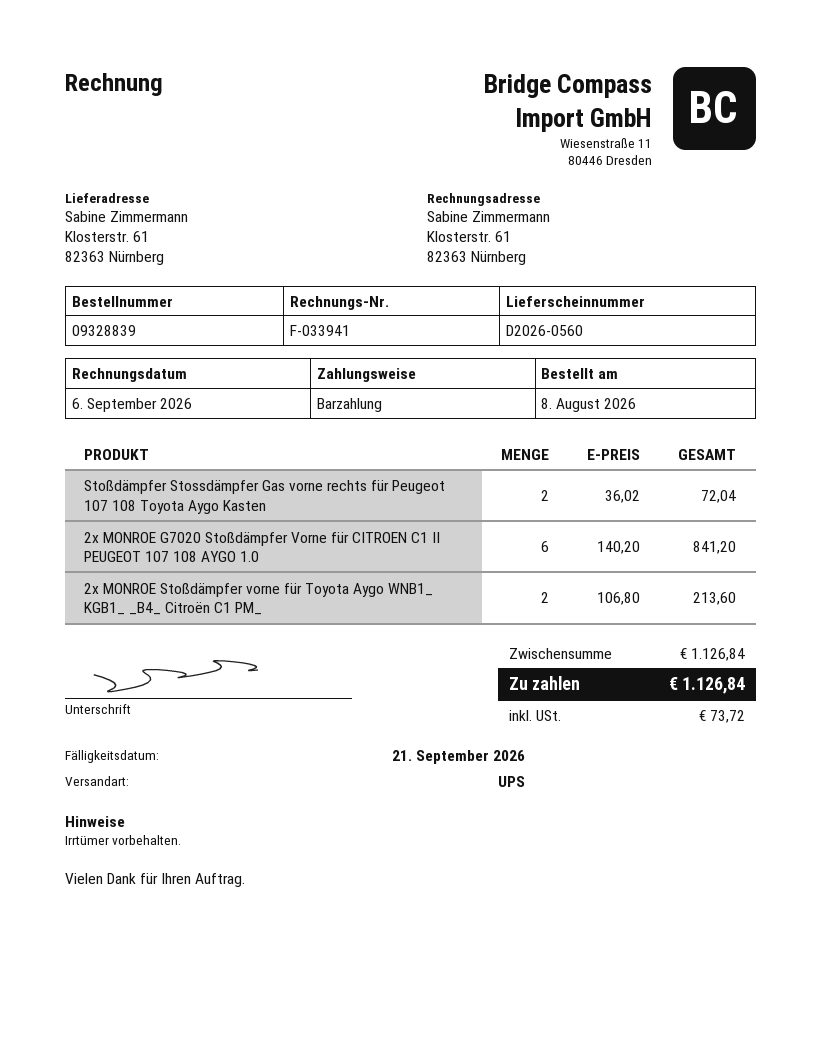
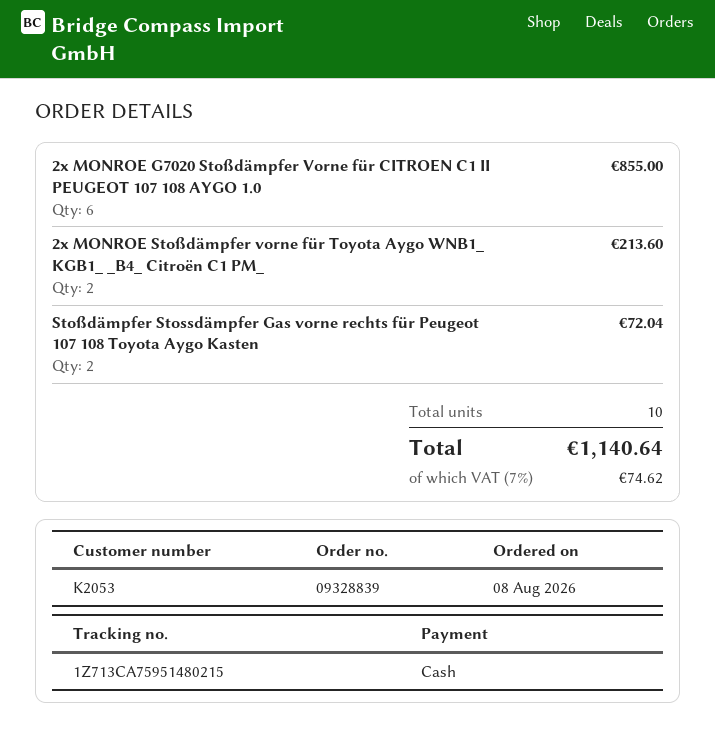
2x MONROE G7020 Stoßdämpfer Vorne für CITROEN C1 II PEUGEOT 107 108 AYGO 1.0: 6 for 841.20 -> 6 for 855.00
tax: 73.72 -> 74.62
total: 1126.84 -> 1140.64

